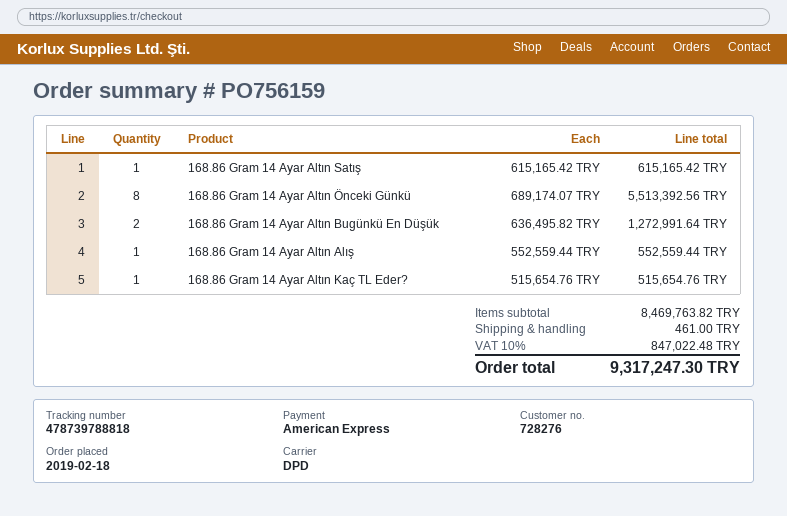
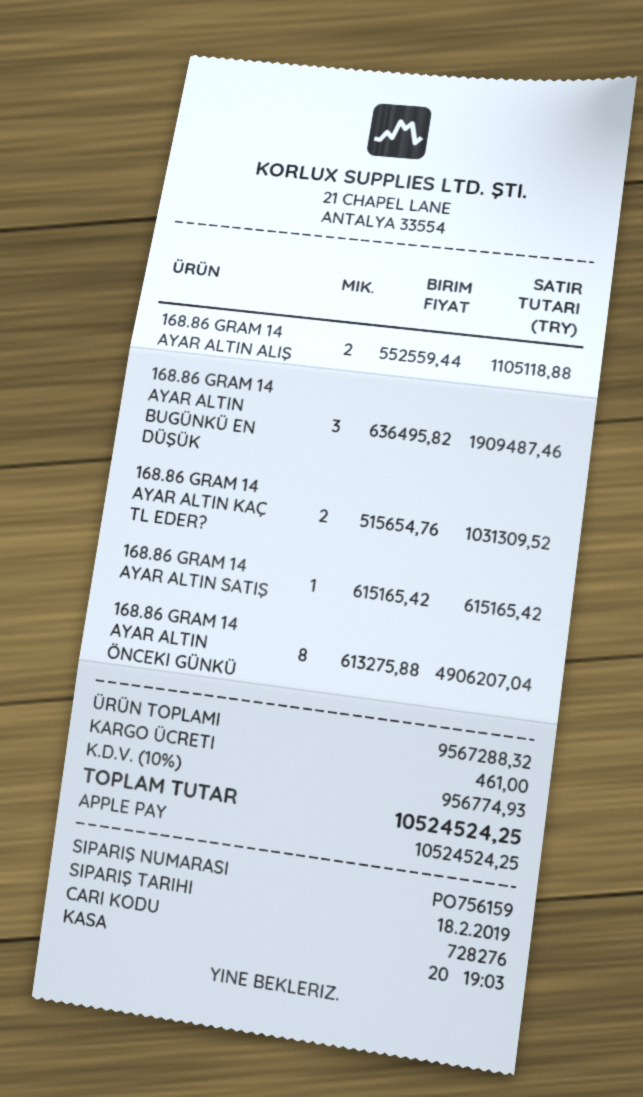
payment method: American Express -> Apple Pay
168.86 Gram 14 Ayar Altın Önceki Günkü: 8 x 689174.07 = 5513392.56 -> 8 x 613275.88 = 4906207.04
168.86 Gram 14 Ayar Altın Bugünkü En Düşük: 2 x 636495.82 = 1272991.64 -> 3 x 636495.82 = 1909487.46
168.86 Gram 14 Ayar Altın Alış: 1 x 552559.44 = 552559.44 -> 2 x 552559.44 = 1105118.88
168.86 Gram 14 Ayar Altın Kaç TL Eder?: 1 x 515654.76 = 515654.76 -> 2 x 515654.76 = 1031309.52
subtotal: 8469763.82 -> 9567288.32
tax: 10% = 847022.48 -> 10% = 956774.93
total: 9317247.30 -> 10524524.25

